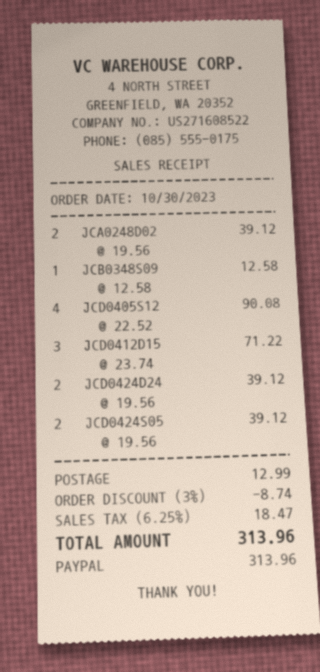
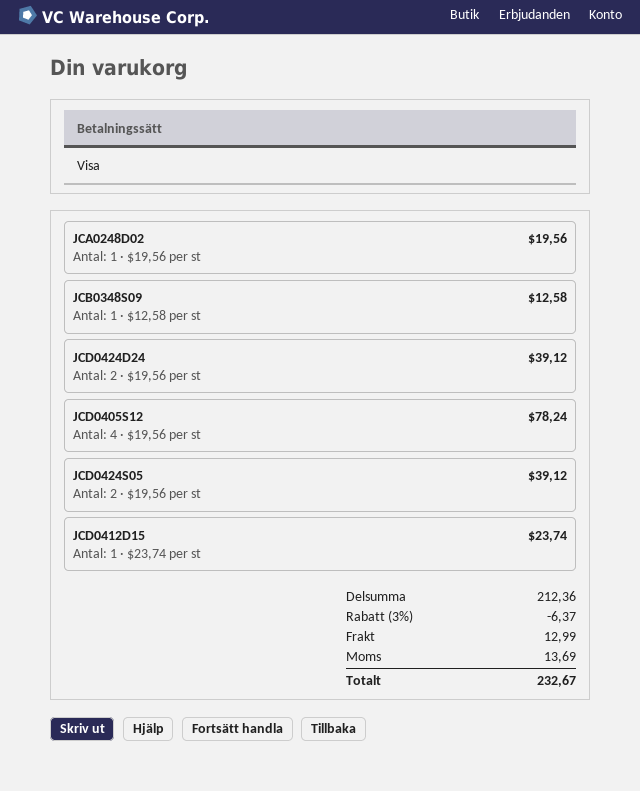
payment method: PayPal -> Visa
JCA0248D02: 2 x 19.56 = 39.12 -> 1 x 19.56 = 19.56
JCD0405S12: 4 x 22.52 = 90.08 -> 4 x 19.56 = 78.24
JCD0412D15: 3 x 23.74 = 71.22 -> 1 x 23.74 = 23.74
discount: 3% = 8.74 -> 3% = 6.37
tax: 18.47 -> 13.69
total: 313.96 -> 232.67

